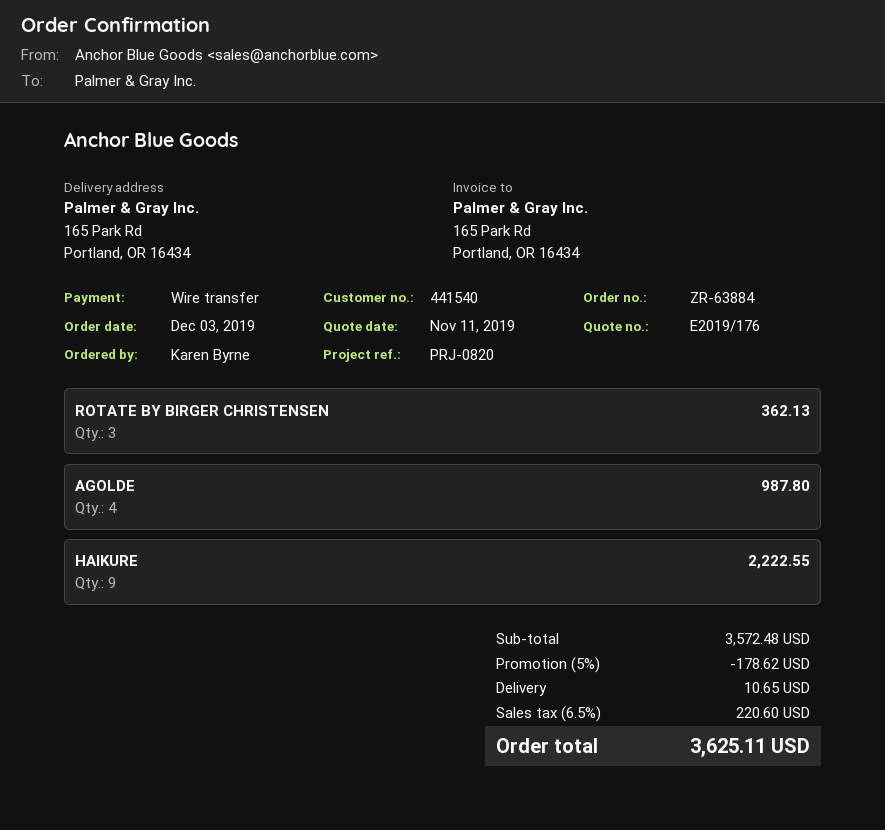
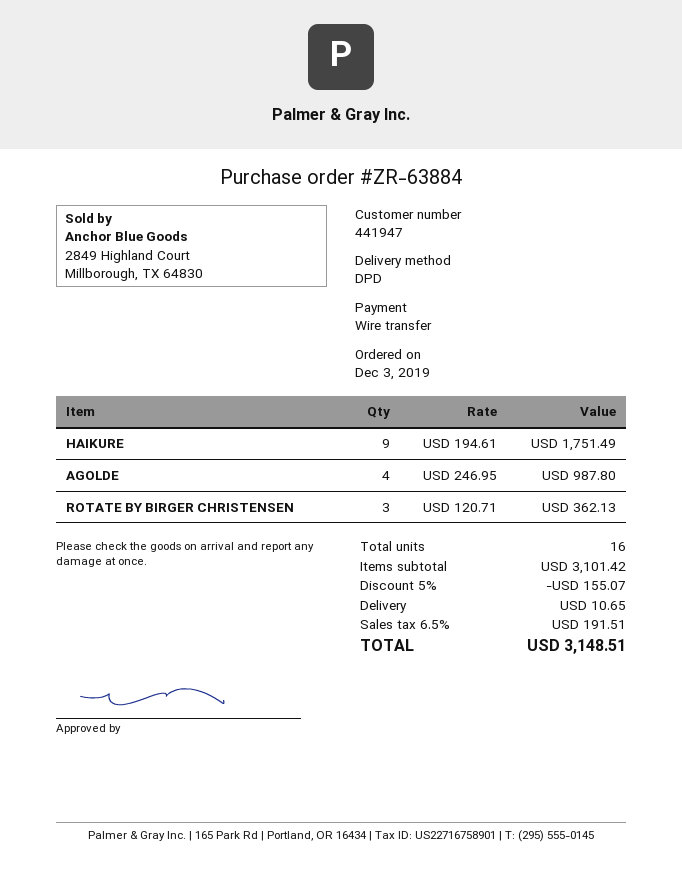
customer number: 441540 -> 441947
HAIKURE: 9 for 2222.55 -> 9 for 1751.49
subtotal: 3572.48 -> 3101.42
discount: 5% = 178.62 -> 5% = 155.07
tax: 6.5% = 220.60 -> 6.5% = 191.51
total: 3625.11 -> 3148.51

